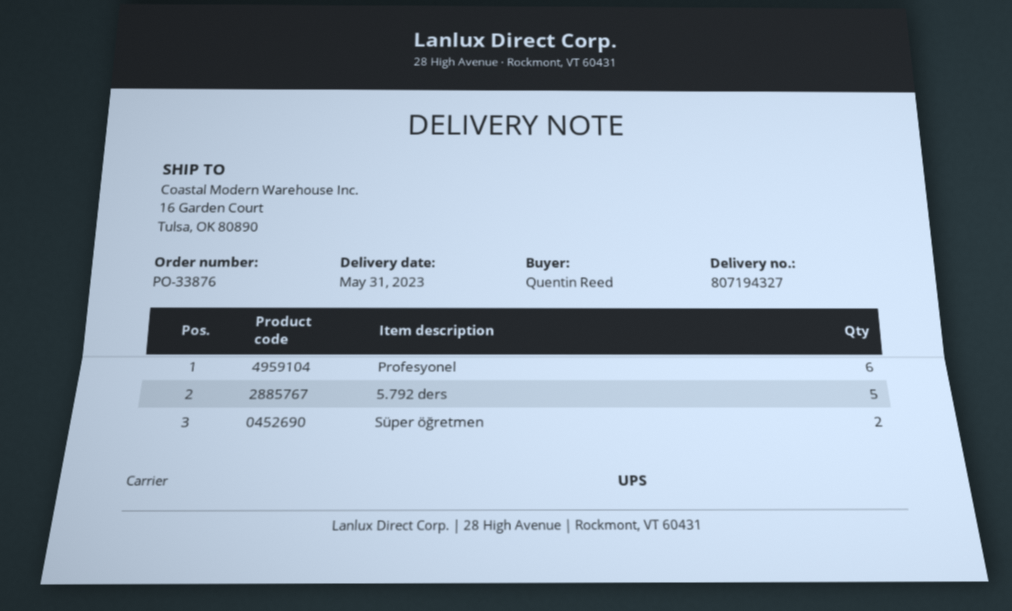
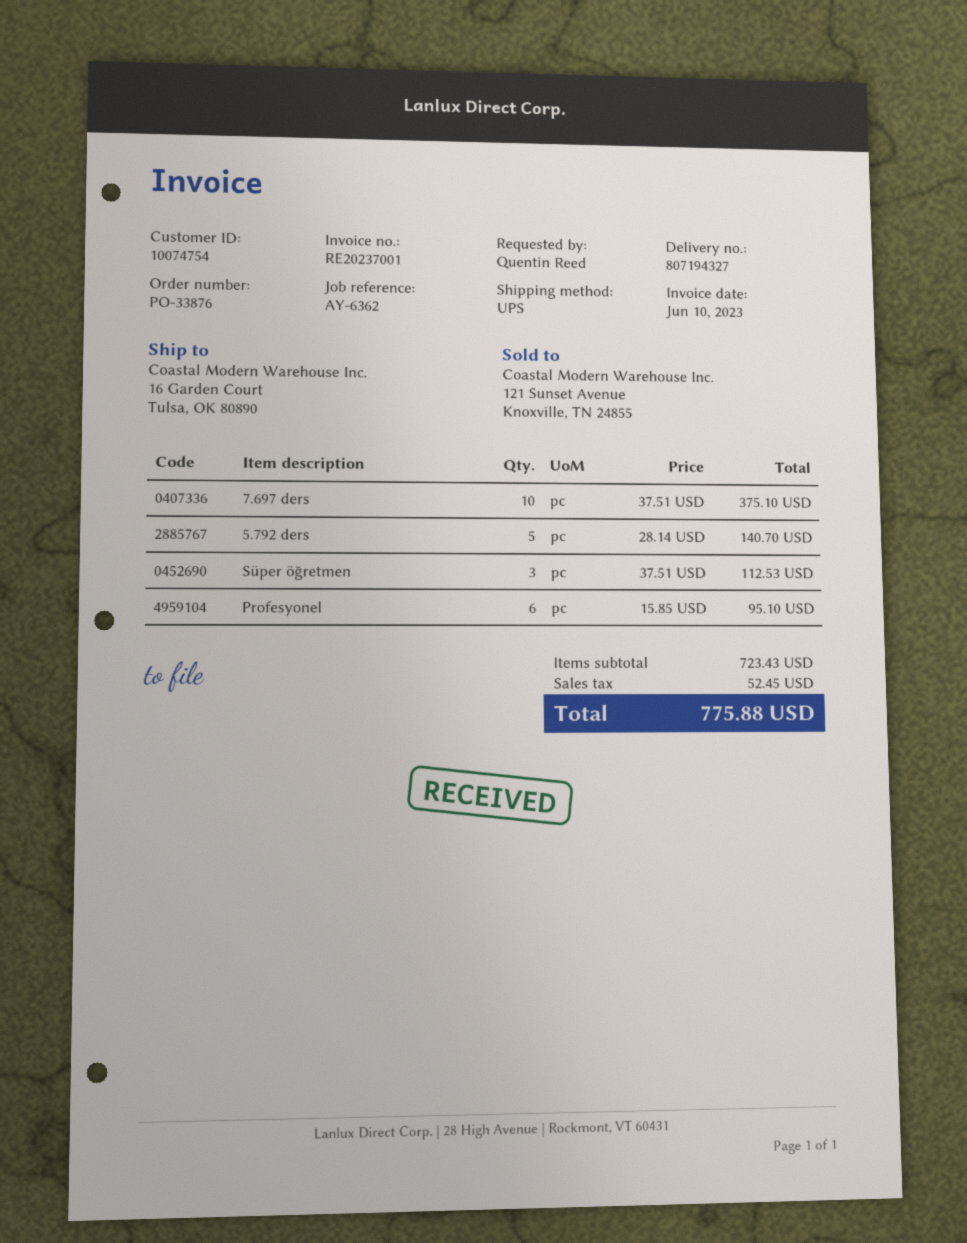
Süper öğretmen: 2 -> 3
7.697 ders: none -> 10

